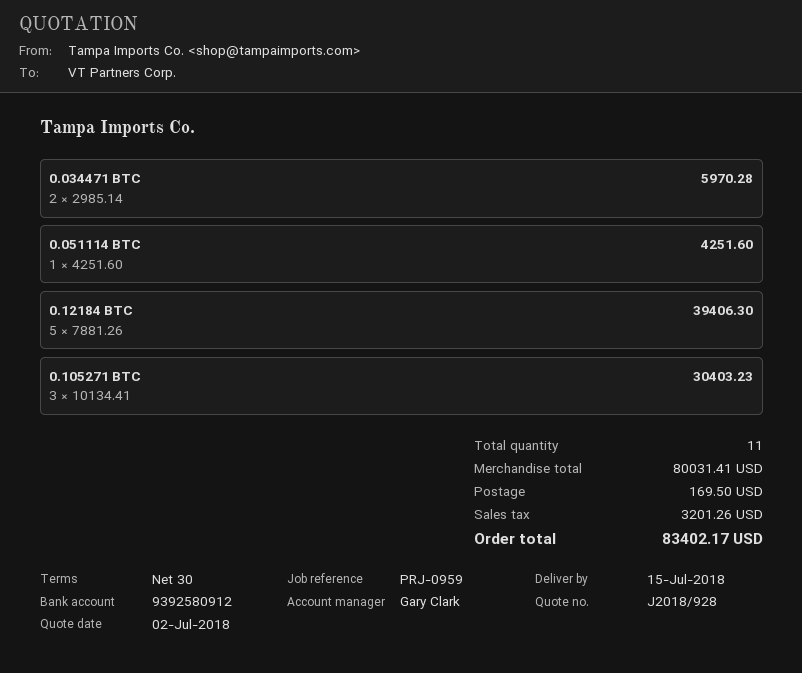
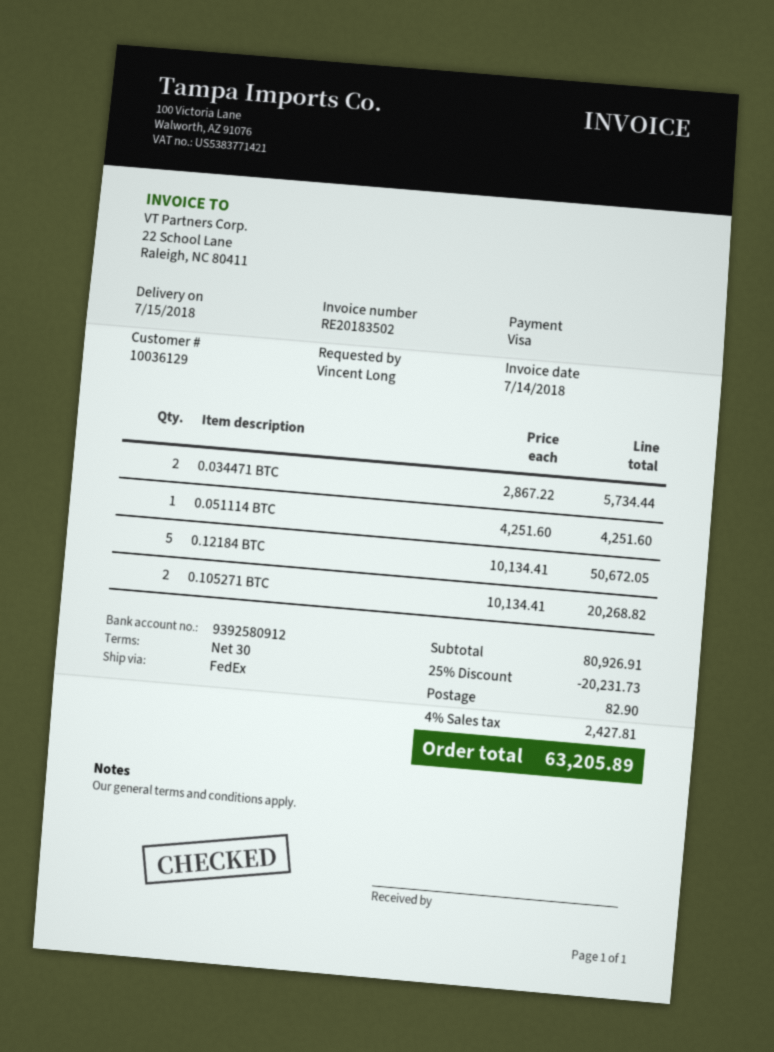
0.034471 BTC: 2 x 2985.14 = 5970.28 -> 2 x 2867.22 = 5734.44
0.12184 BTC: 5 x 7881.26 = 39406.30 -> 5 x 10134.41 = 50672.05
0.105271 BTC: 3 x 10134.41 = 30403.23 -> 2 x 10134.41 = 20268.82
subtotal: 80031.41 -> 80926.91
discount: none -> 25% = 20231.73
shipping: 169.50 -> 82.90
tax: 3201.26 -> 2427.81
total: 83402.17 -> 63205.89

